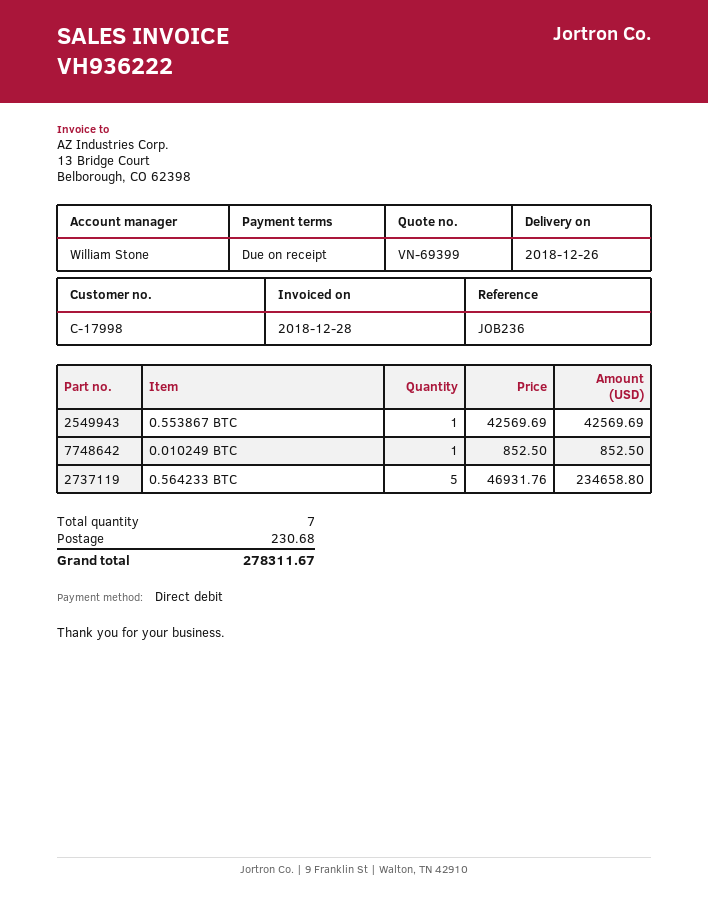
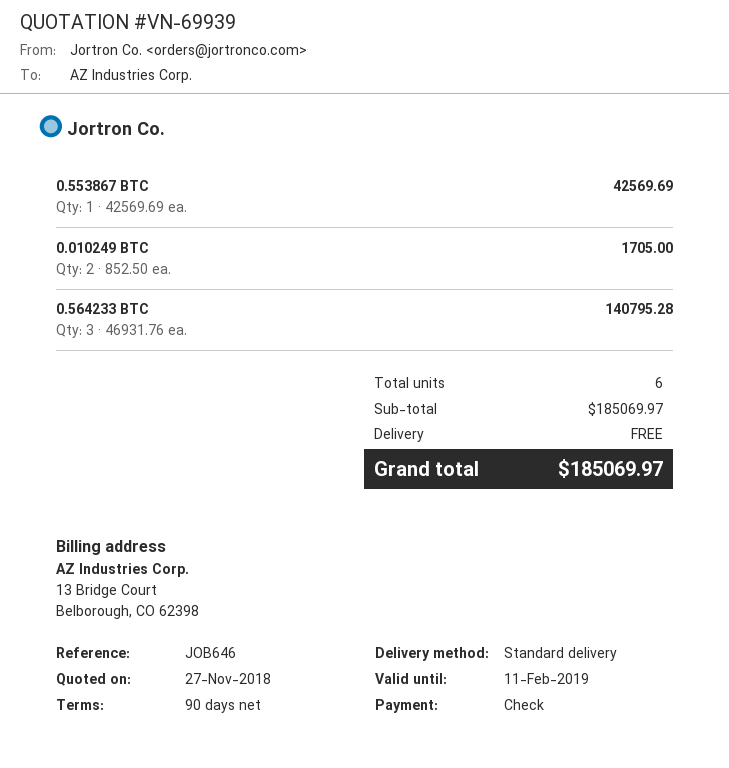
quote number: VN-69399 -> VN-69939
payment terms: on receipt -> 90 days
reference: JOB236 -> JOB646
payment method: direct debit -> cheque
0.010249 BTC: 1 x 852.50 = 852.50 -> 2 x 852.50 = 1705.00
0.564233 BTC: 5 x 46931.76 = 234658.80 -> 3 x 46931.76 = 140795.28
total quantity: 7 -> 6
shipping: 230.68 -> 0.00
total: 278311.67 -> 185069.97

